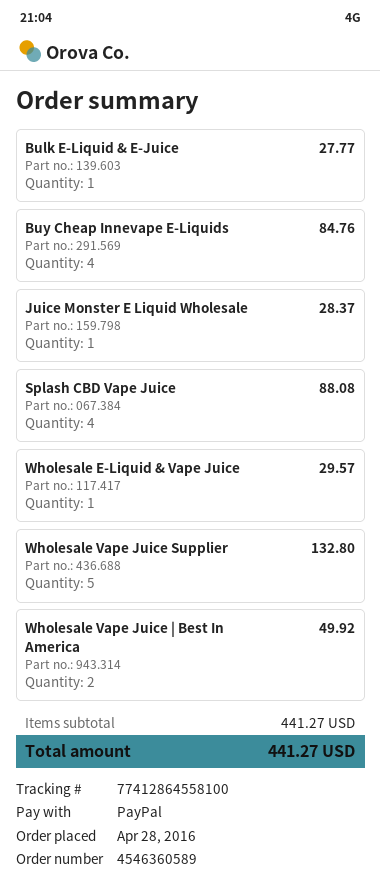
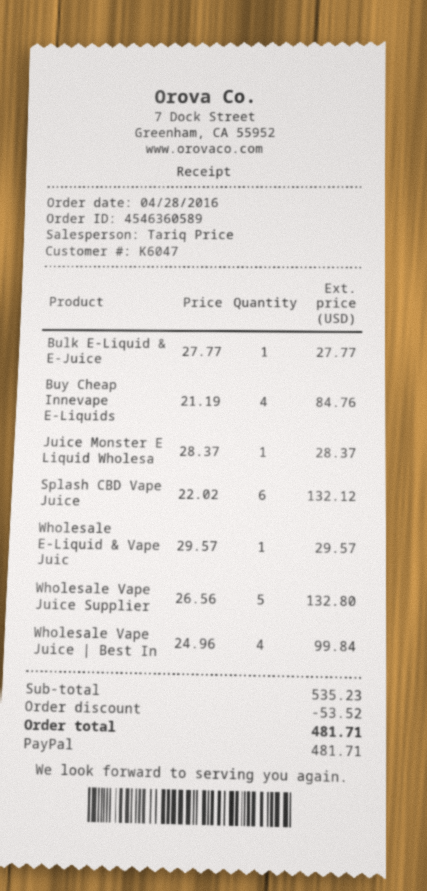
Splash CBD Vape Juice: 4 for 88.08 -> 6 for 132.12
Wholesale Vape Juice | Best In America: 2 for 49.92 -> 4 for 99.84
subtotal: 441.27 -> 535.23
discount: none -> 53.52
total: 441.27 -> 481.71

